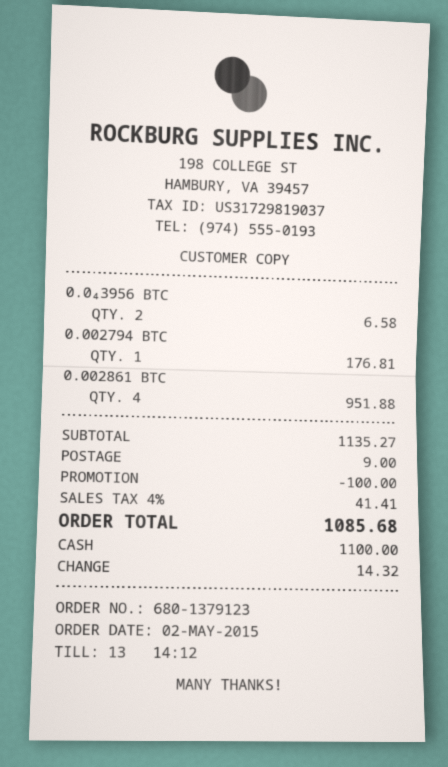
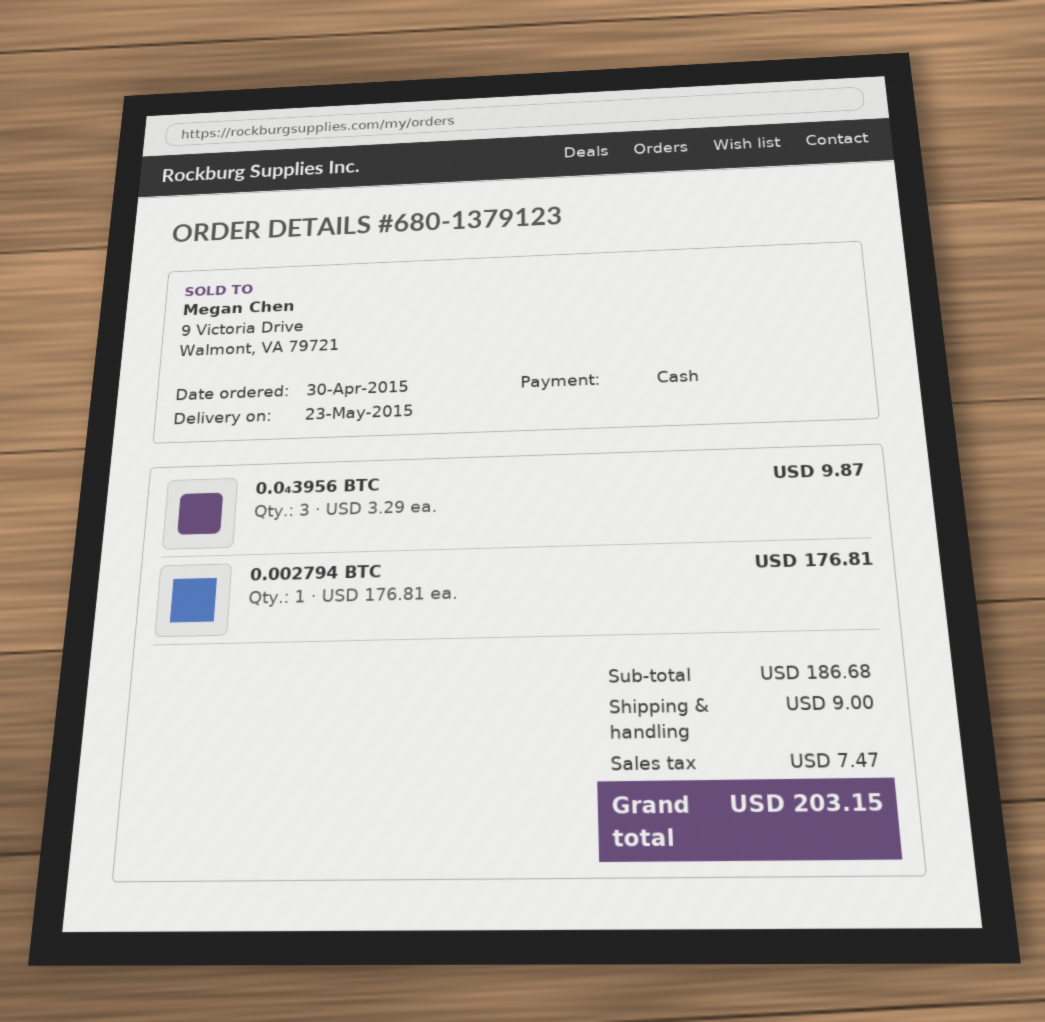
order date: 2015-05-02 -> 2015-04-30
0.0₄3956 BTC: 2 for 6.58 -> 3 for 9.87
0.002861 BTC: 4 for 951.88 -> none
subtotal: 1135.27 -> 186.68
discount: 100.00 -> none
tax: 41.41 -> 7.47
total: 1085.68 -> 203.15

